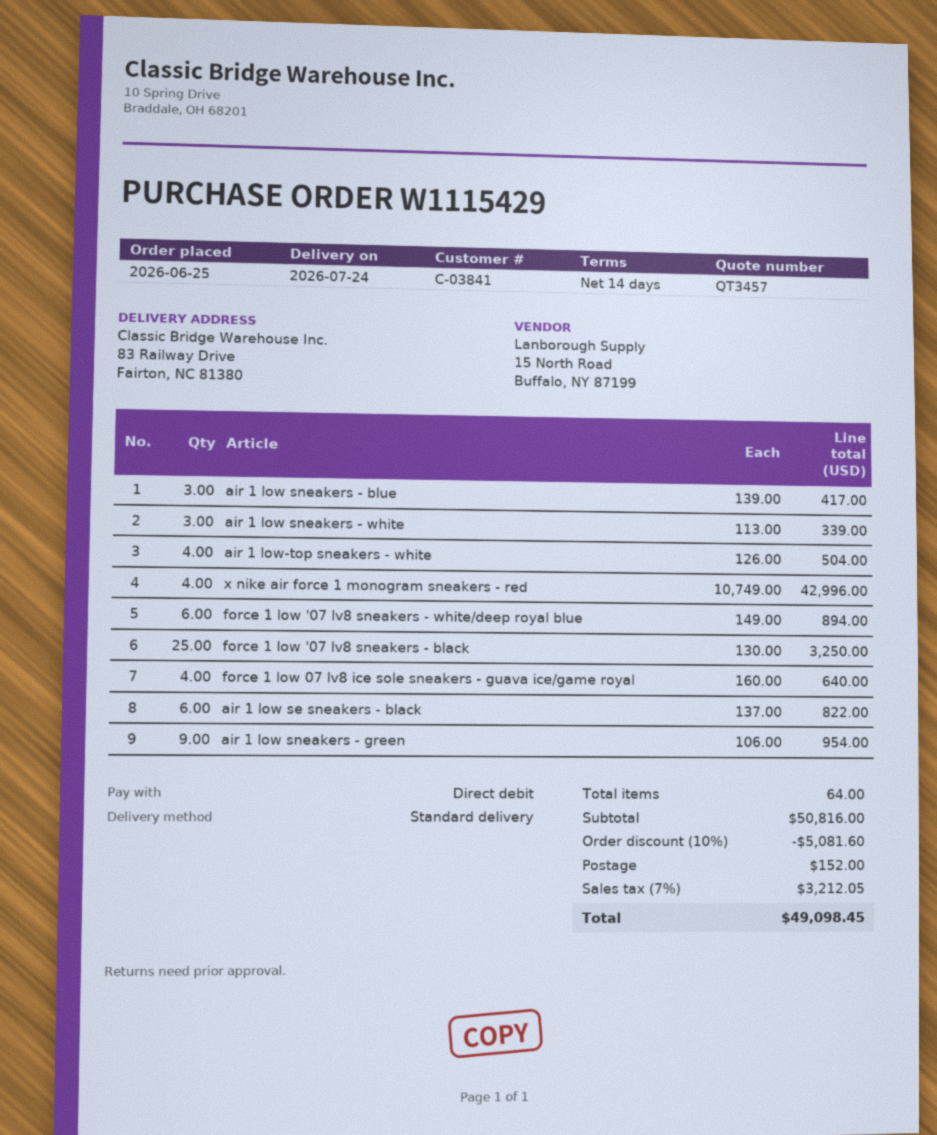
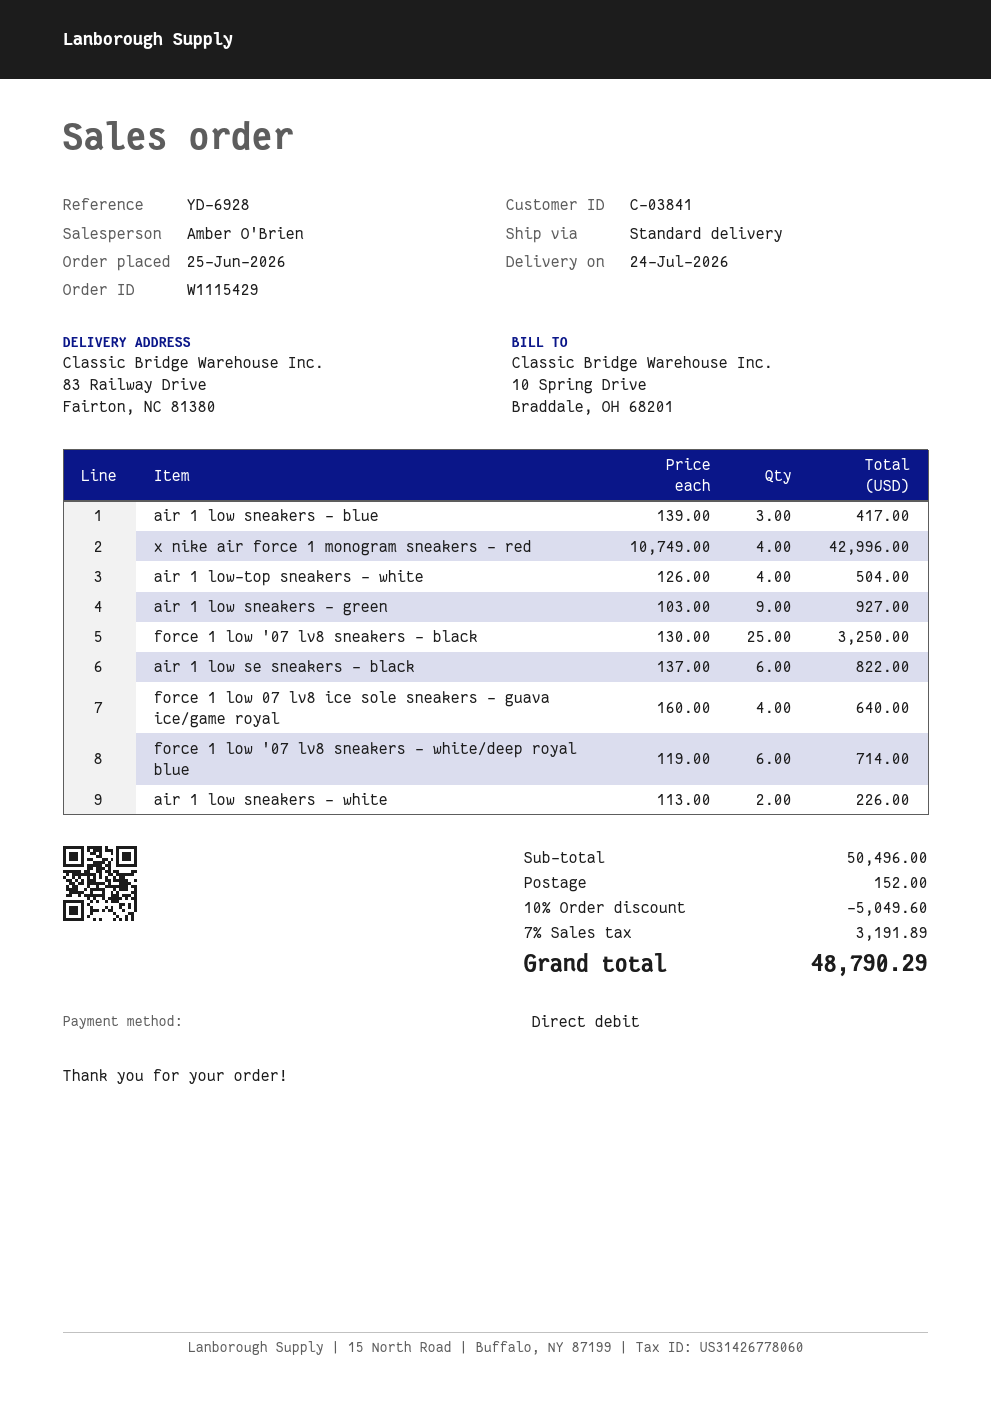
air 1 low sneakers - white: 3 x 113.00 = 339.00 -> 2 x 113.00 = 226.00
force 1 low '07 lv8 sneakers - white/deep royal blue: 6 x 149.00 = 894.00 -> 6 x 119.00 = 714.00
air 1 low sneakers - green: 9 x 106.00 = 954.00 -> 9 x 103.00 = 927.00
subtotal: 50816.00 -> 50496.00
discount: 10% = 5081.60 -> 10% = 5049.60
tax: 7% = 3212.05 -> 7% = 3191.89
total: 49098.45 -> 48790.29

